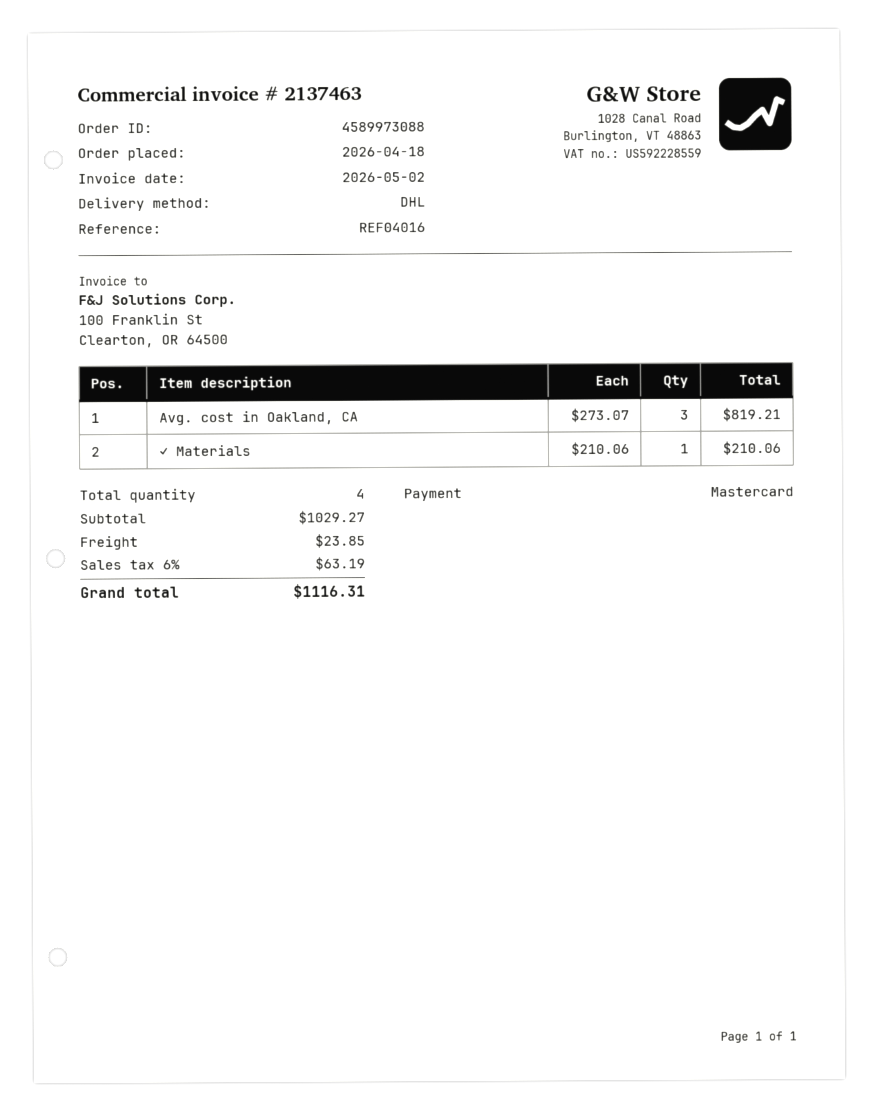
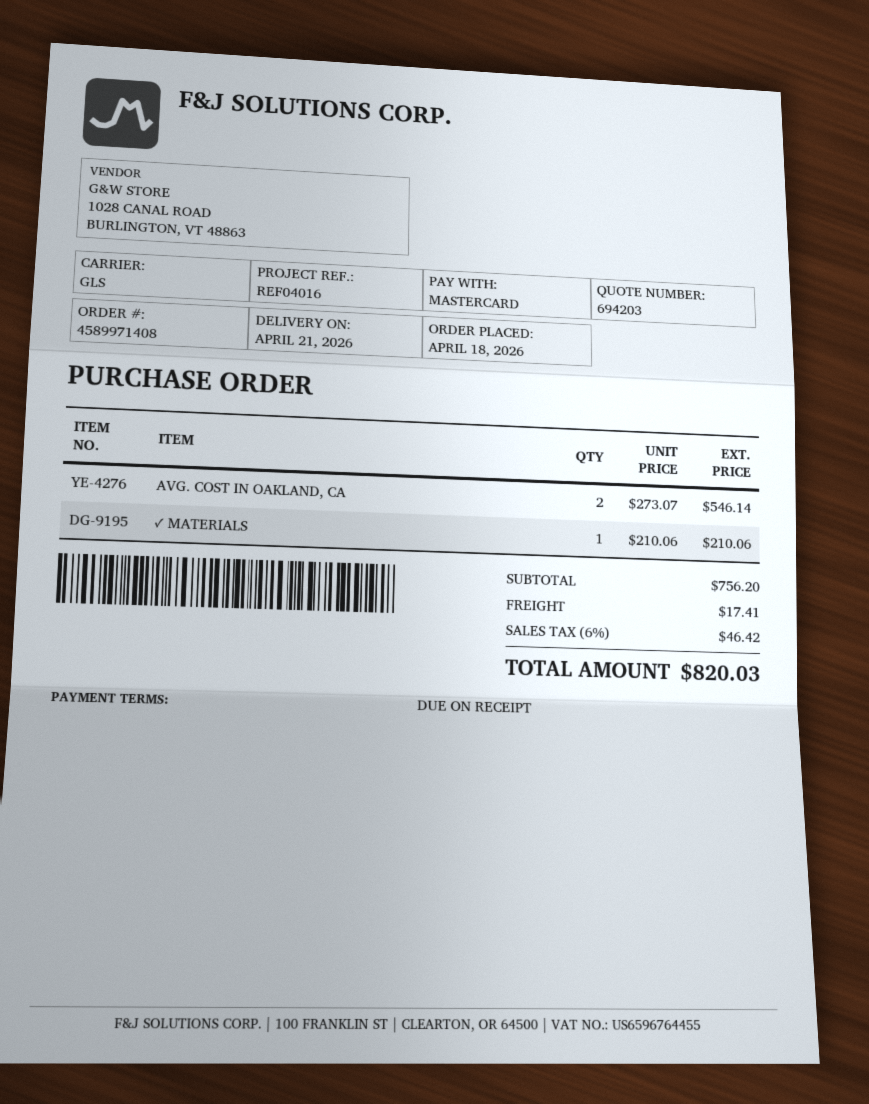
order number: 4589973088 -> 4589971408
shipping method: DHL -> GLS
Avg. cost in Oakland, CA: 3 x 273.07 = 819.21 -> 2 x 273.07 = 546.14
subtotal: 1029.27 -> 756.20
shipping: 23.85 -> 17.41
tax: 6% = 63.19 -> 6% = 46.42
total: 1116.31 -> 820.03

